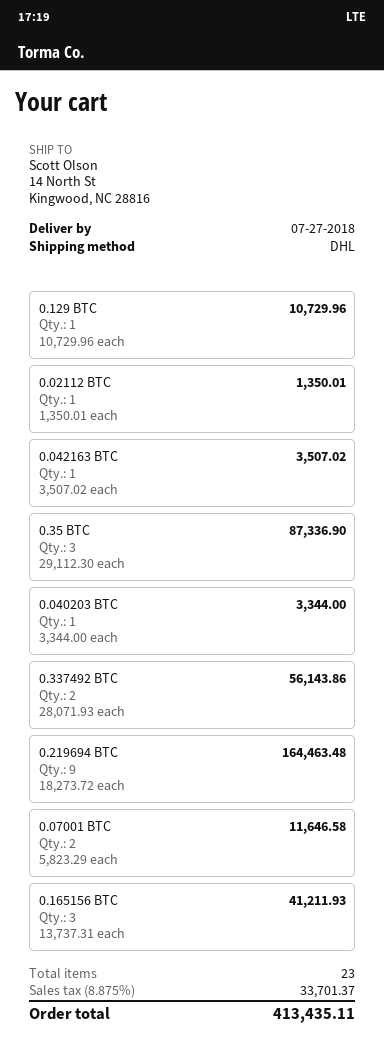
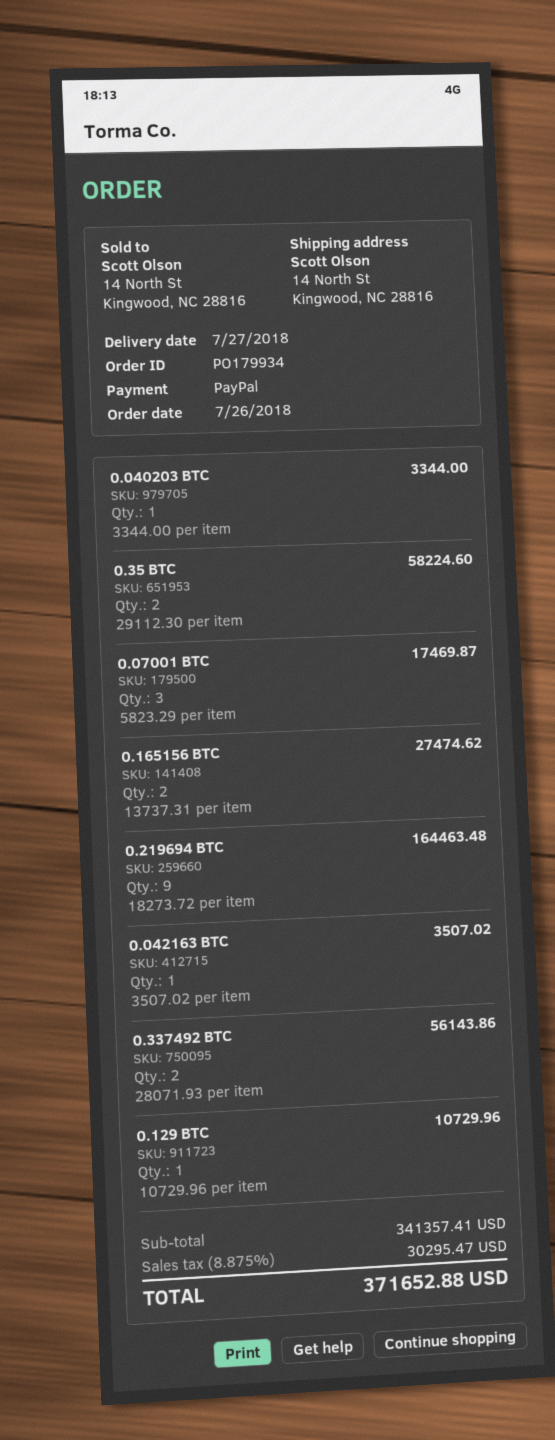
0.02112 BTC: 1 x 1350.01 = 1350.01 -> none
0.35 BTC: 3 x 29112.30 = 87336.90 -> 2 x 29112.30 = 58224.60
0.07001 BTC: 2 x 5823.29 = 11646.58 -> 3 x 5823.29 = 17469.87
0.165156 BTC: 3 x 13737.31 = 41211.93 -> 2 x 13737.31 = 27474.62
tax: 8.875% = 33701.37 -> 8.875% = 30295.47
total: 413435.11 -> 371652.88

